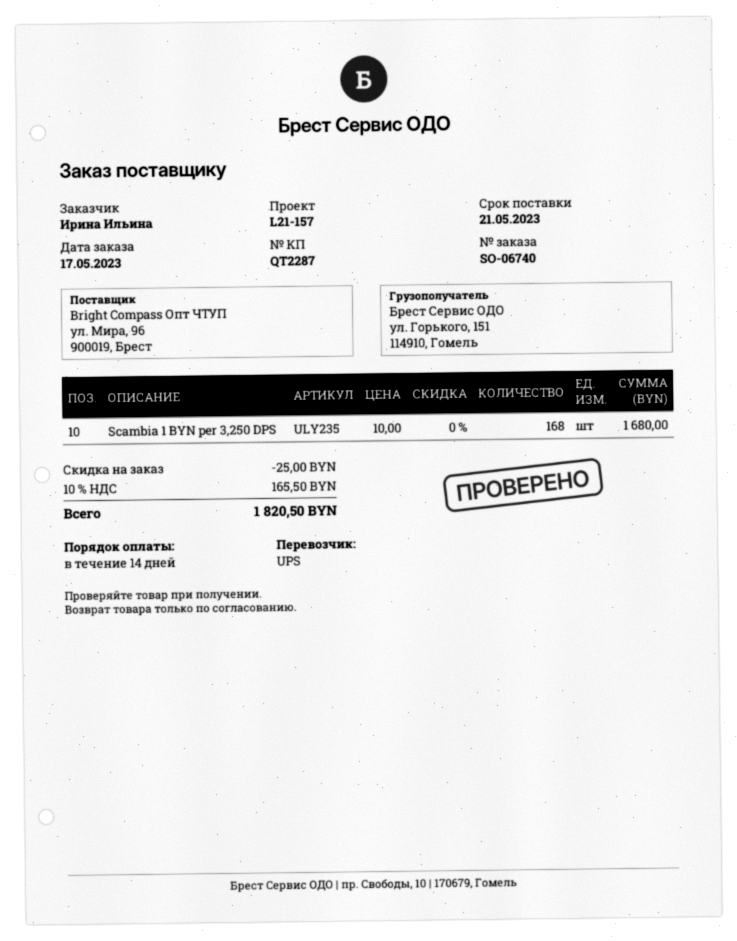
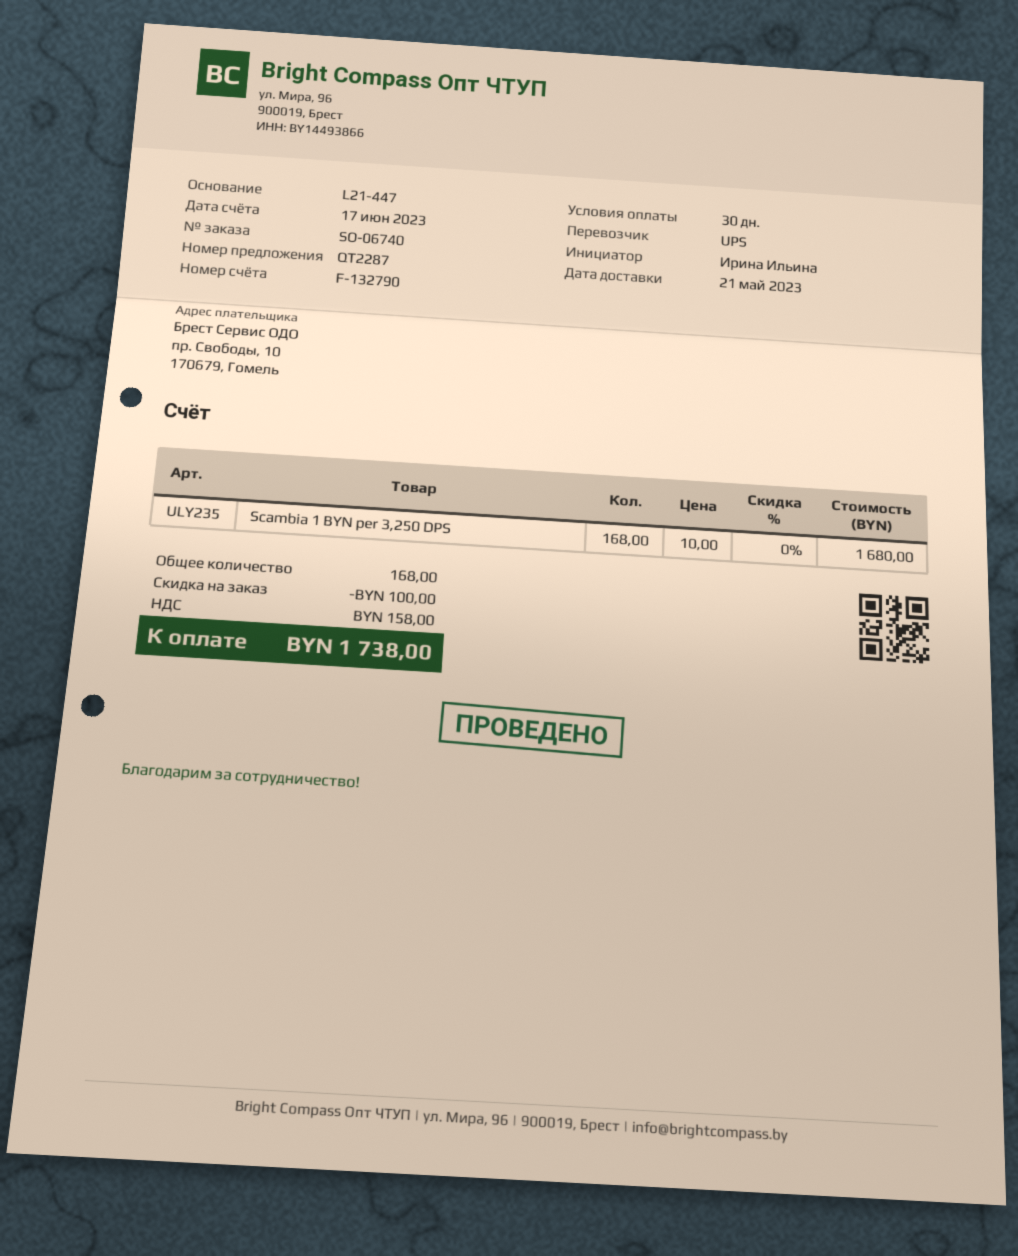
payment terms: 14 days -> 30 days
reference: L21-157 -> L21-447
discount: 25.00 -> 100.00
tax: 165.50 -> 158.00
total: 1820.50 -> 1738.00

